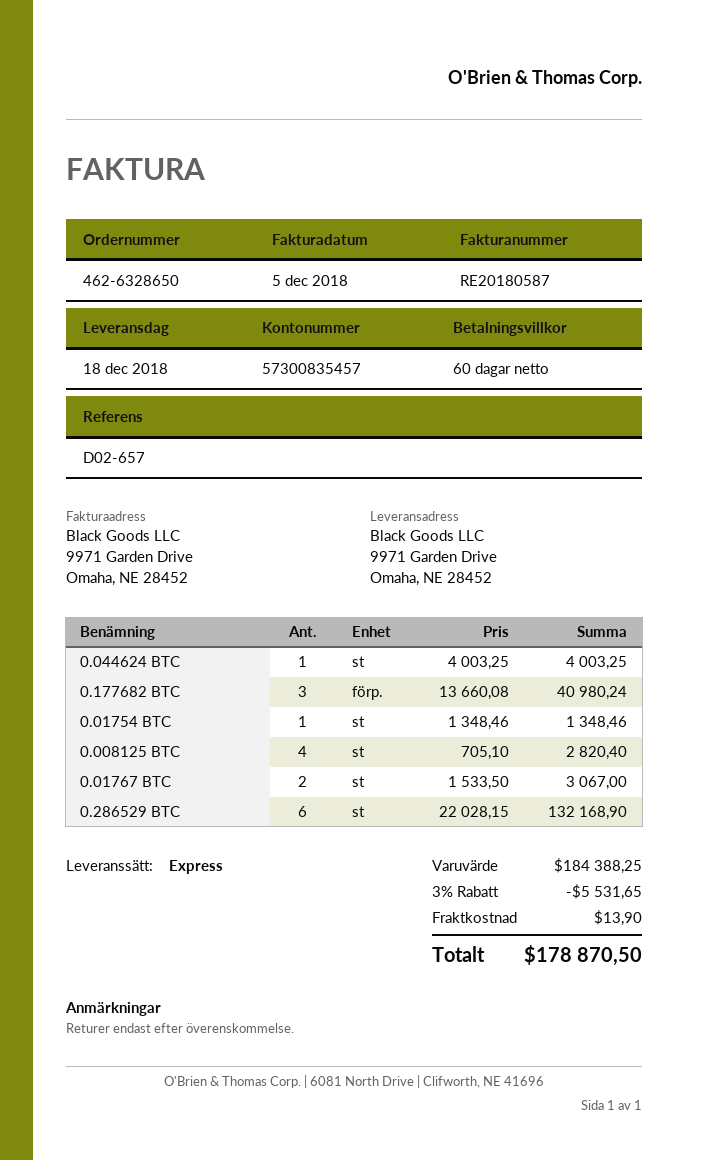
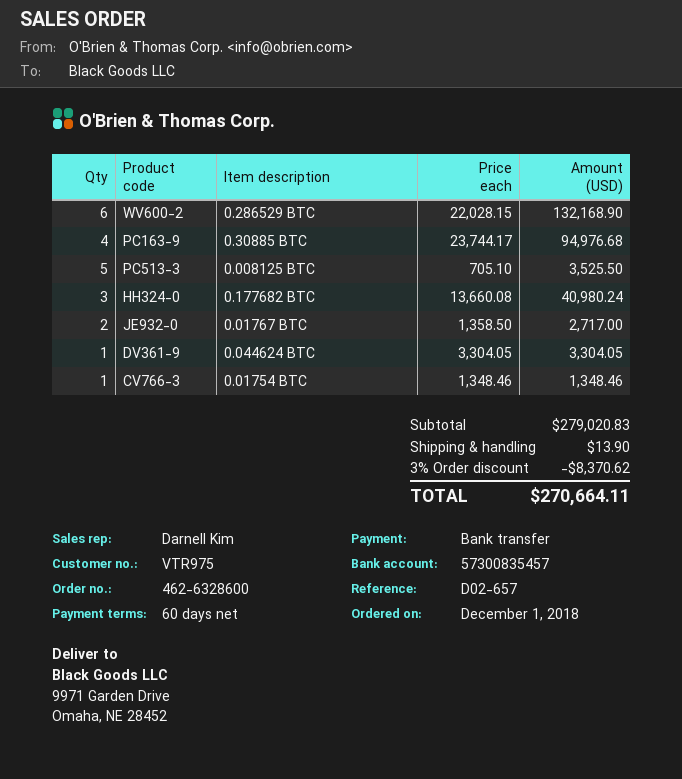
order number: 462-6328650 -> 462-6328600
0.044624 BTC: 1 x 4003.25 = 4003.25 -> 1 x 3304.05 = 3304.05
0.008125 BTC: 4 x 705.10 = 2820.40 -> 5 x 705.10 = 3525.50
0.01767 BTC: 2 x 1533.50 = 3067.00 -> 2 x 1358.50 = 2717.00
0.30885 BTC: none -> 4 x 23744.17 = 94976.68
subtotal: 184388.25 -> 279020.83
discount: 3% = 5531.65 -> 3% = 8370.62
total: 178870.50 -> 270664.11

